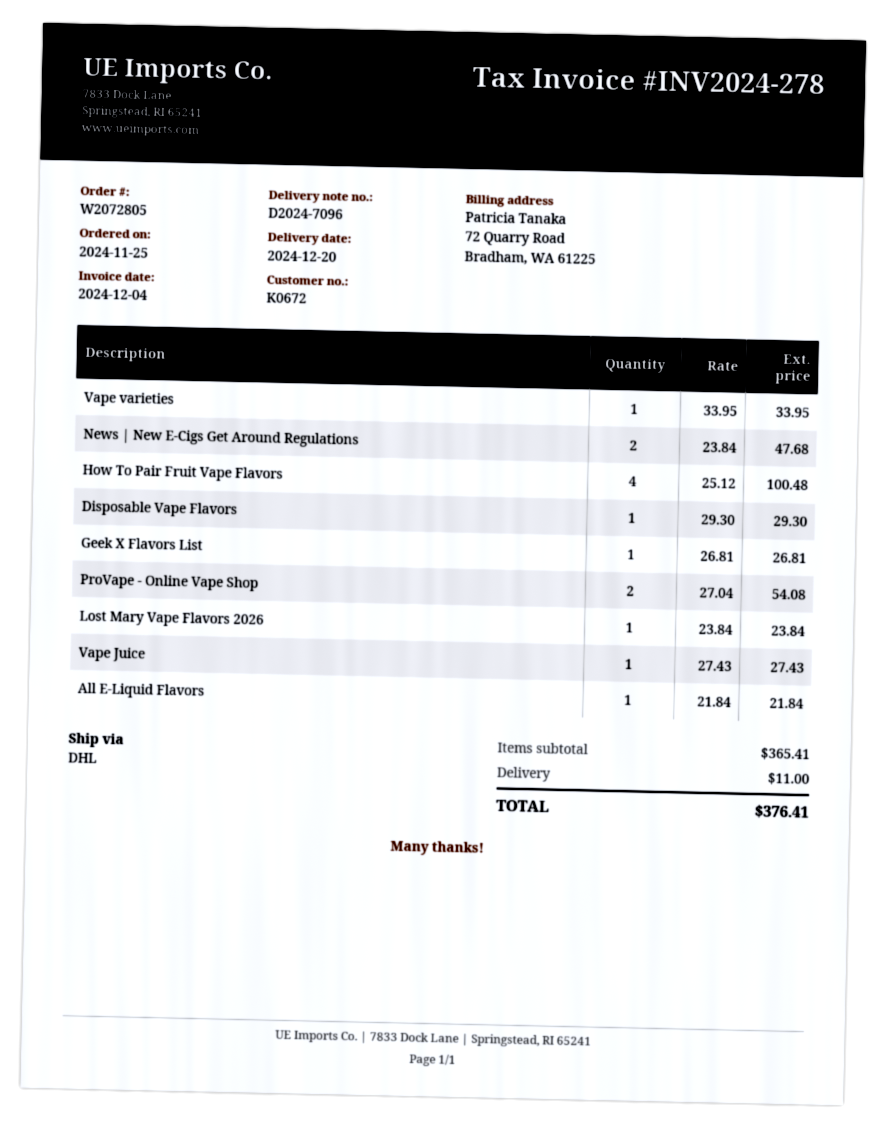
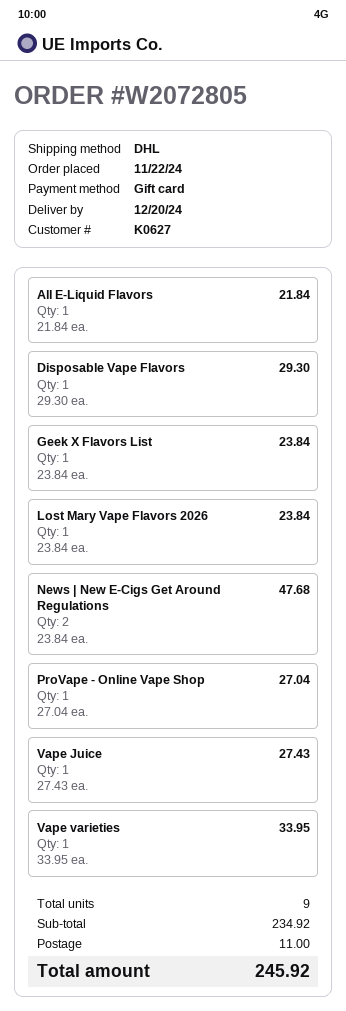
order date: 2024-11-25 -> 2024-11-22
customer number: K0672 -> K0627
How To Pair Fruit Vape Flavors: 4 x 25.12 = 100.48 -> none
Geek X Flavors List: 1 x 26.81 = 26.81 -> 1 x 23.84 = 23.84
ProVape - Online Vape Shop: 2 x 27.04 = 54.08 -> 1 x 27.04 = 27.04
subtotal: 365.41 -> 234.92
total: 376.41 -> 245.92

